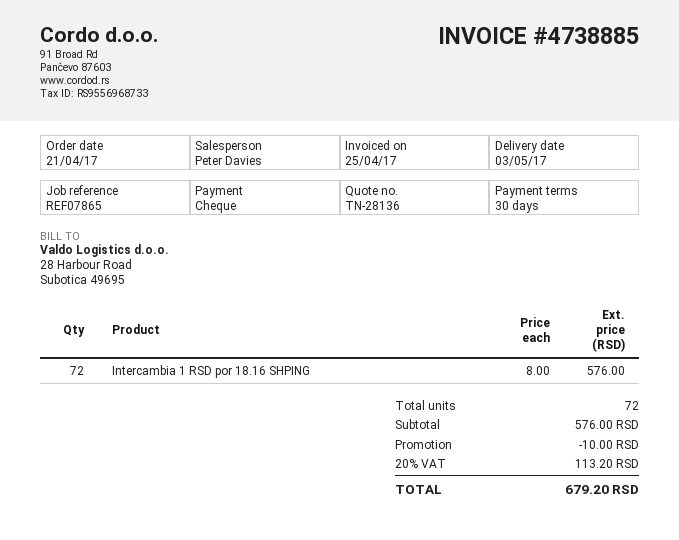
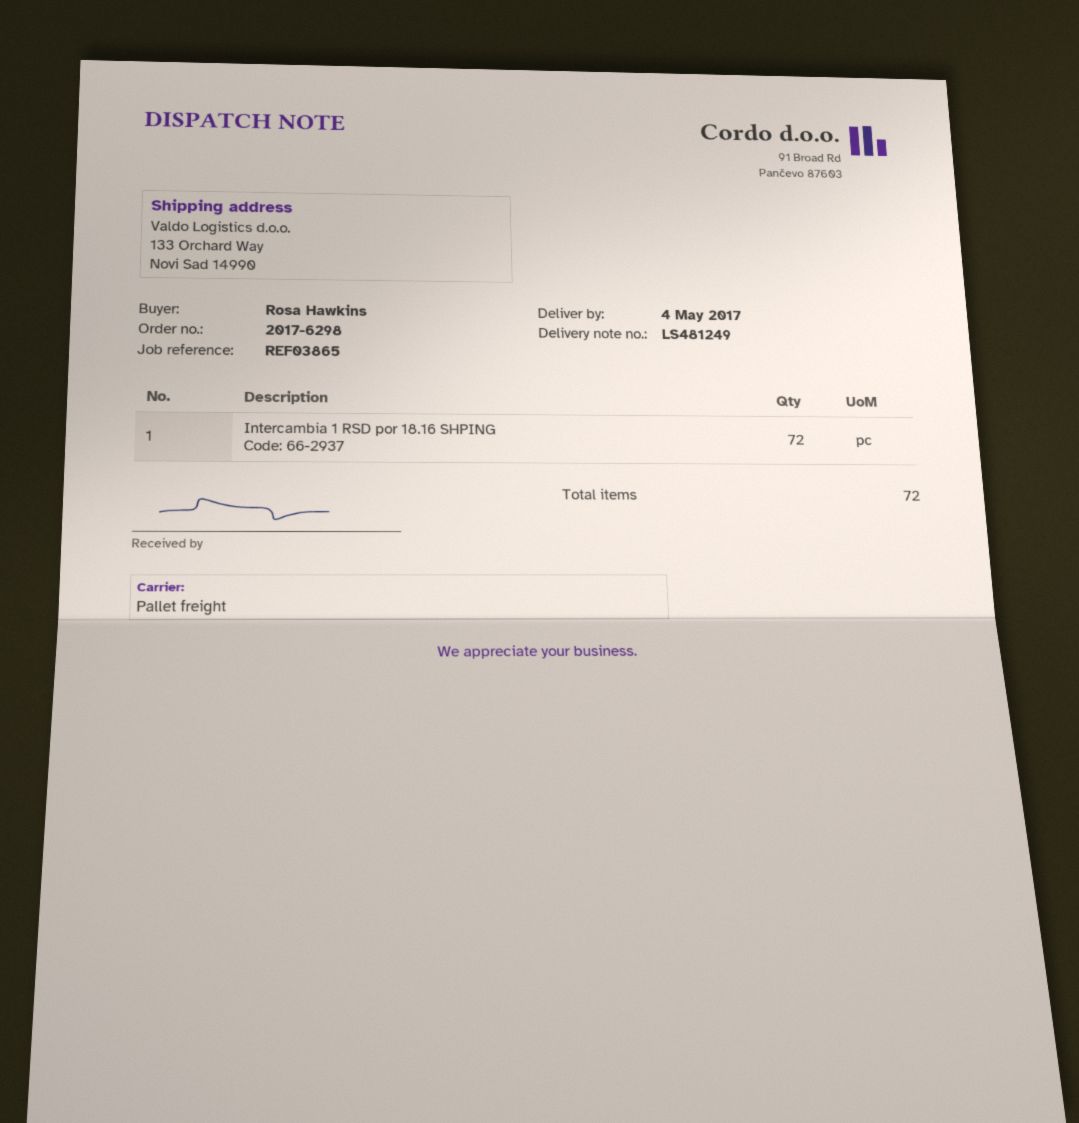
delivery date: 2017-05-03 -> 2017-05-04
reference: REF07865 -> REF03865

